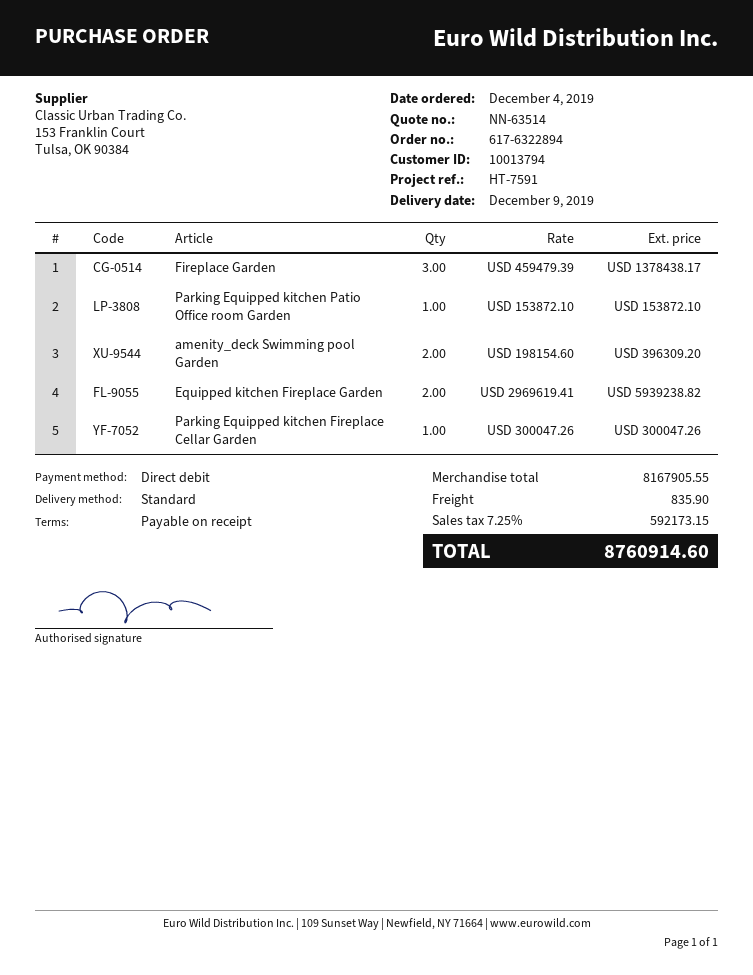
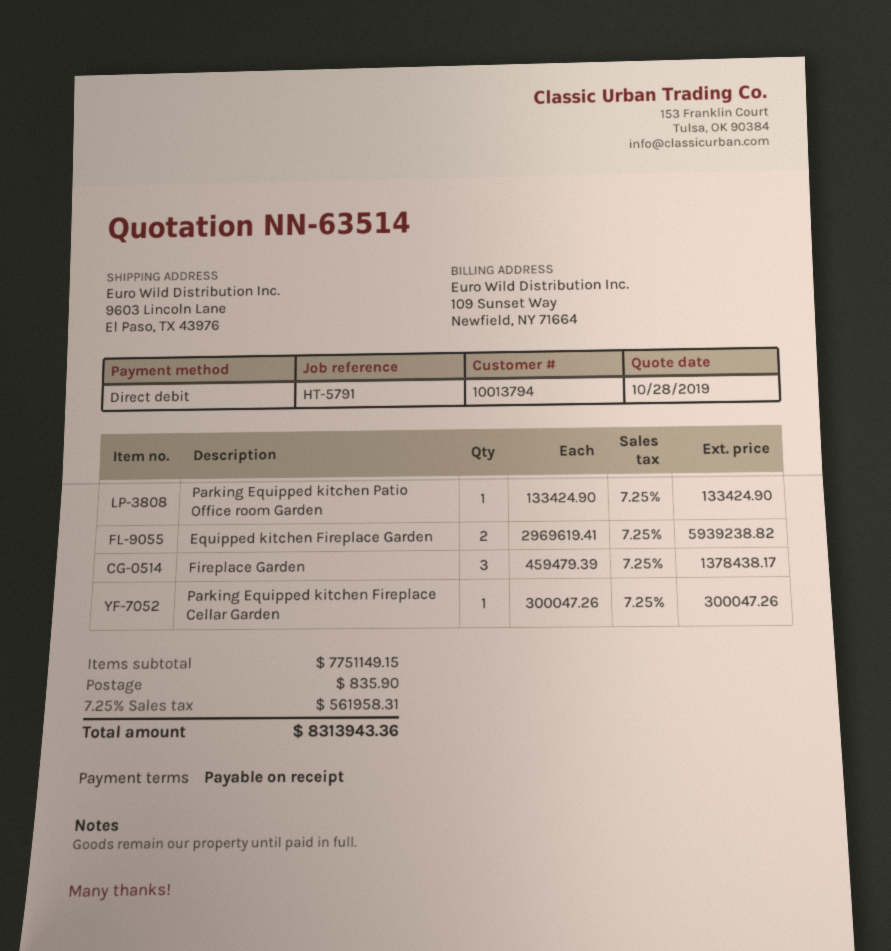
reference: HT-7591 -> HT-5791
Parking Equipped kitchen Patio Office room Garden: 1 x 153872.10 = 153872.10 -> 1 x 133424.90 = 133424.90
amenity_deck Swimming pool Garden: 2 x 198154.60 = 396309.20 -> none
subtotal: 8167905.55 -> 7751149.15
tax: 7.25% = 592173.15 -> 7.25% = 561958.31
total: 8760914.60 -> 8313943.36

